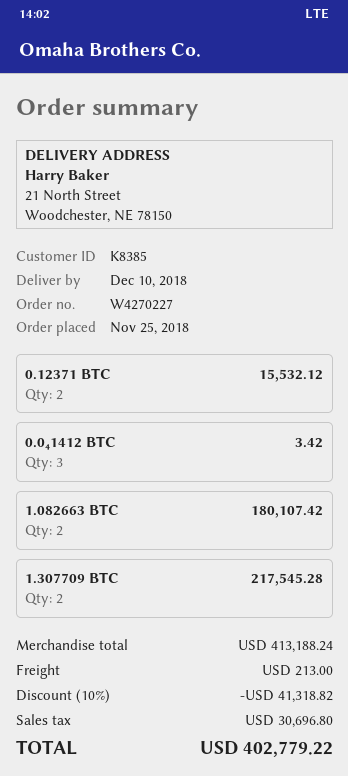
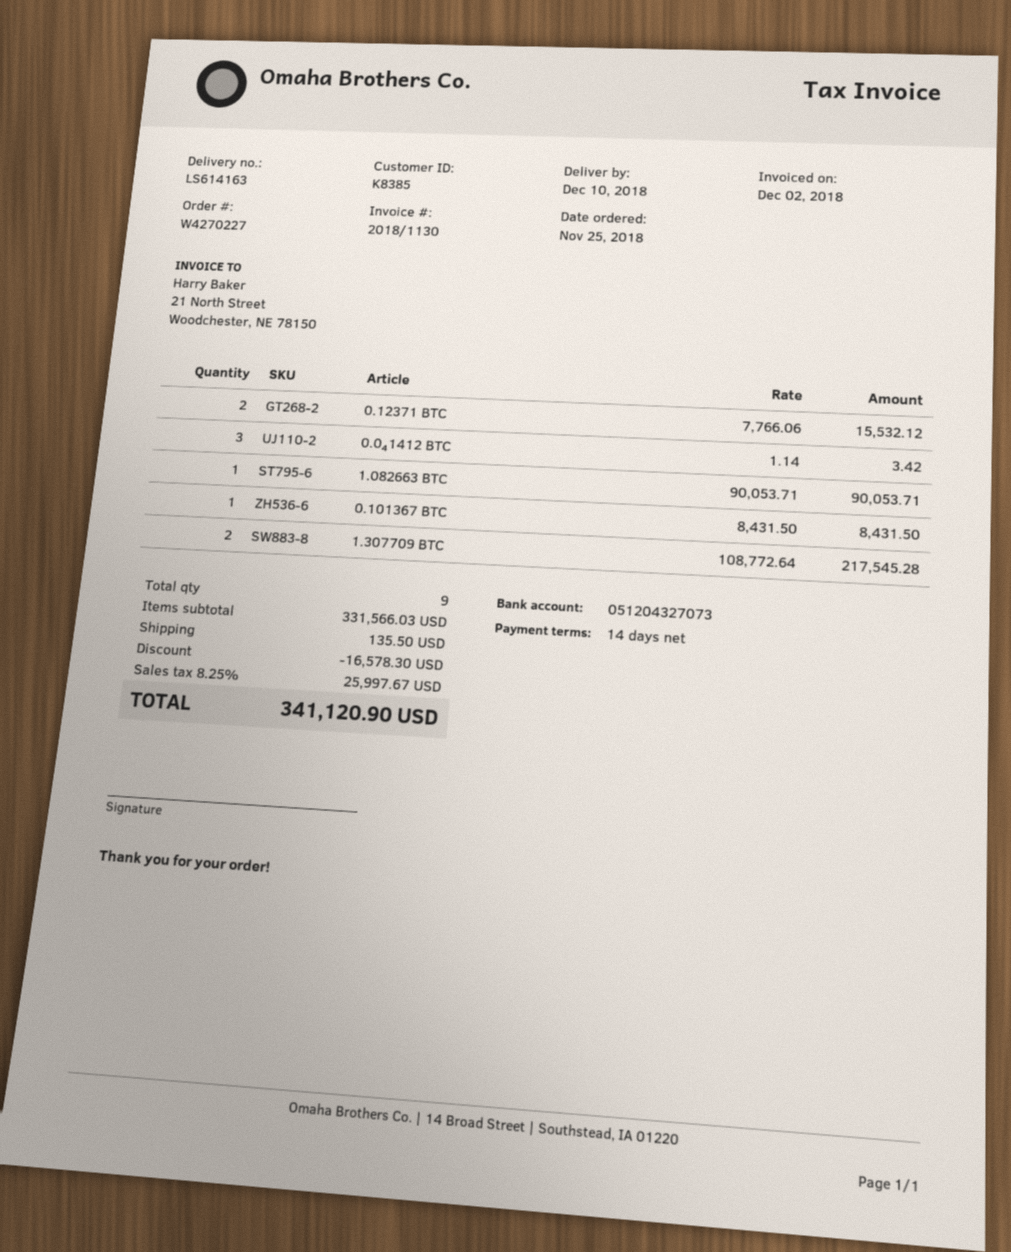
1.082663 BTC: 2 for 180107.42 -> 1 for 90053.71
0.101367 BTC: none -> 1 for 8431.50
subtotal: 413188.24 -> 331566.03
discount: 41318.82 -> 16578.30
shipping: 213.00 -> 135.50
tax: 30696.80 -> 25997.67
total: 402779.22 -> 341120.90

